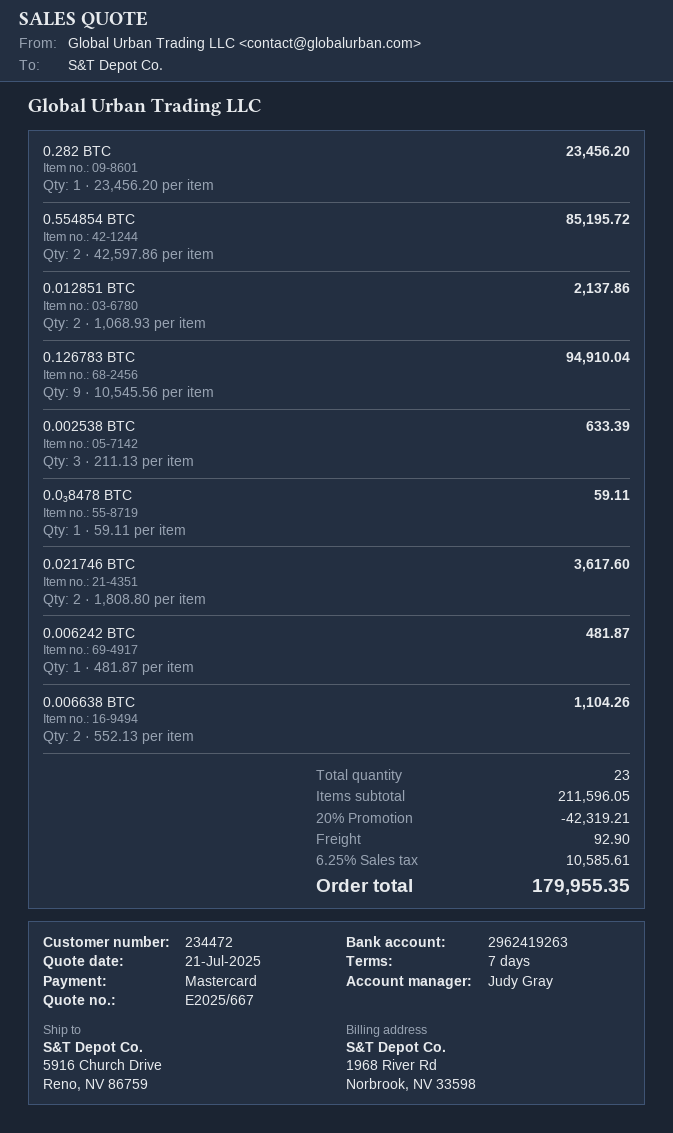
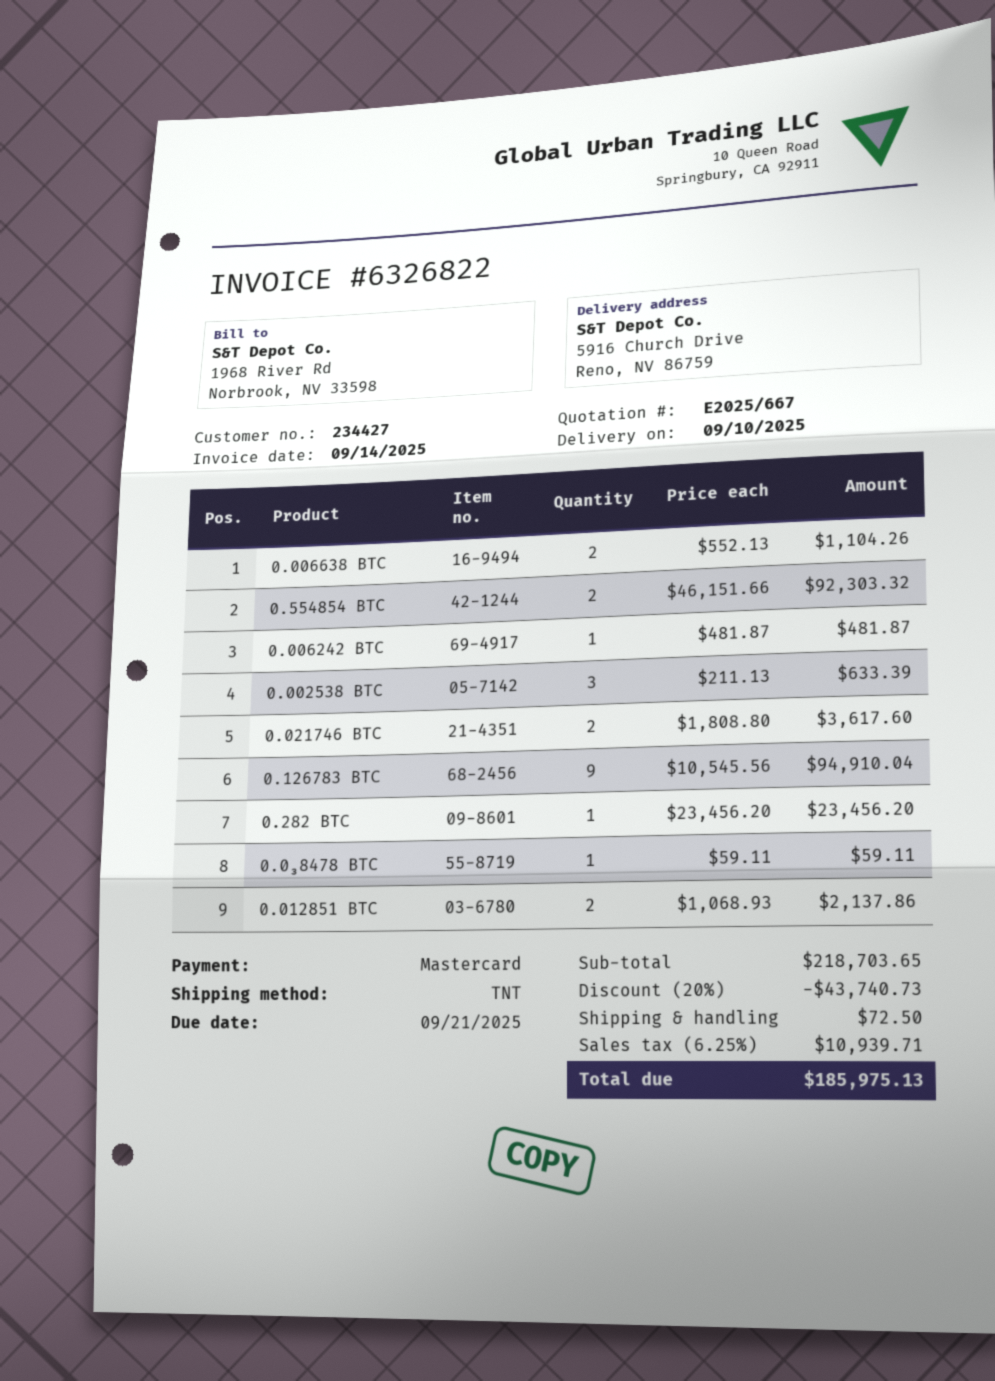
customer number: 234472 -> 234427
0.554854 BTC: 2 x 42597.86 = 85195.72 -> 2 x 46151.66 = 92303.32
subtotal: 211596.05 -> 218703.65
discount: 20% = 42319.21 -> 20% = 43740.73
shipping: 92.90 -> 72.50
tax: 6.25% = 10585.61 -> 6.25% = 10939.71
total: 179955.35 -> 185975.13

